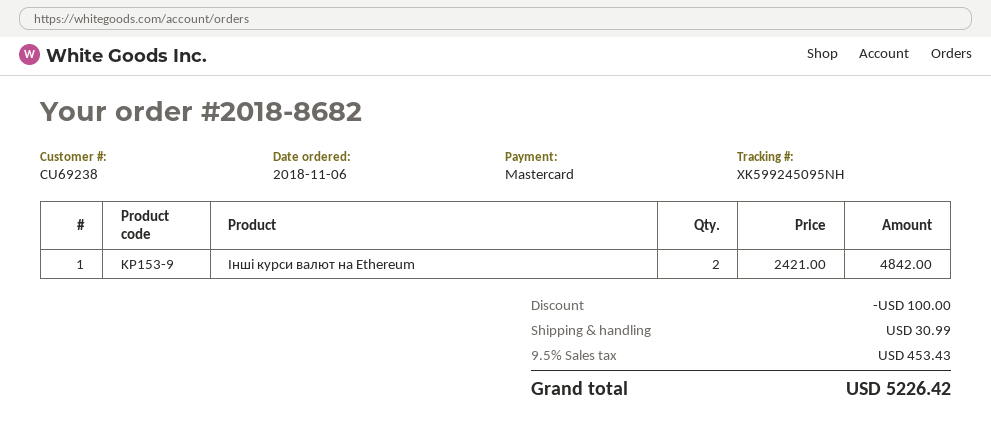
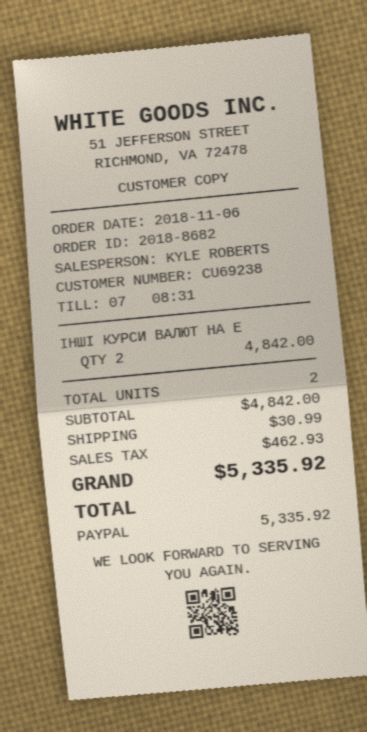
payment method: Mastercard -> PayPal
discount: 100.00 -> none
tax: 453.43 -> 462.93
total: 5226.42 -> 5335.92

